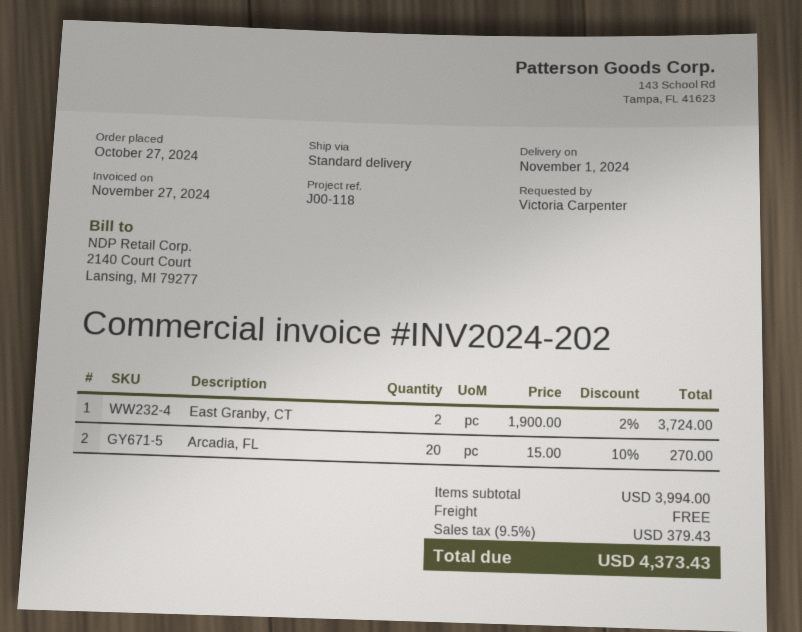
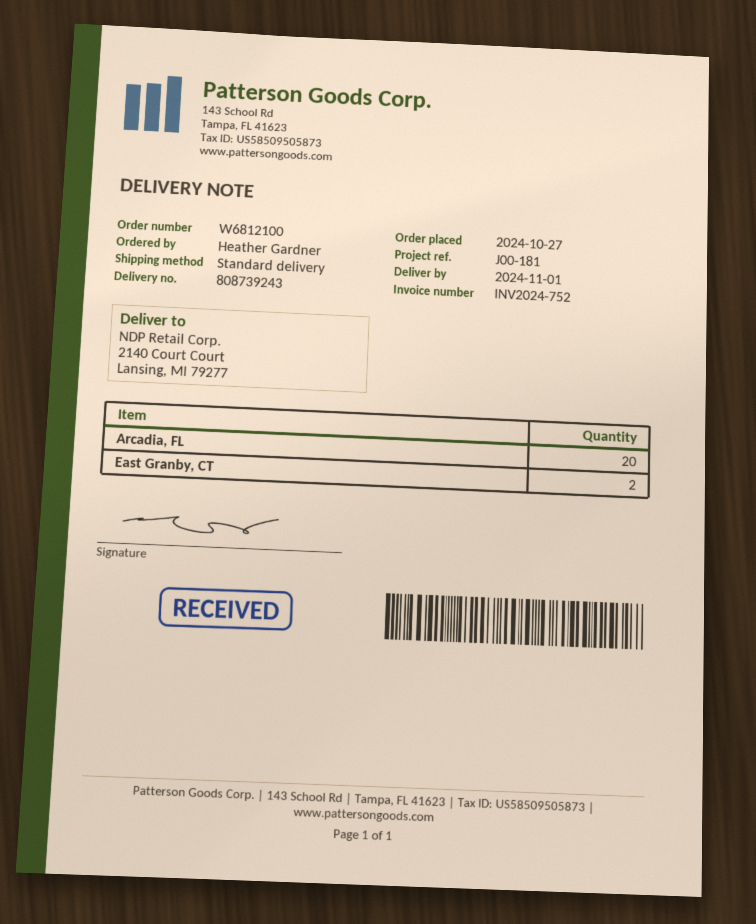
invoice number: INV2024-202 -> INV2024-752
reference: J00-118 -> J00-181
ordered by: Victoria Carpenter -> Heather Gardner

